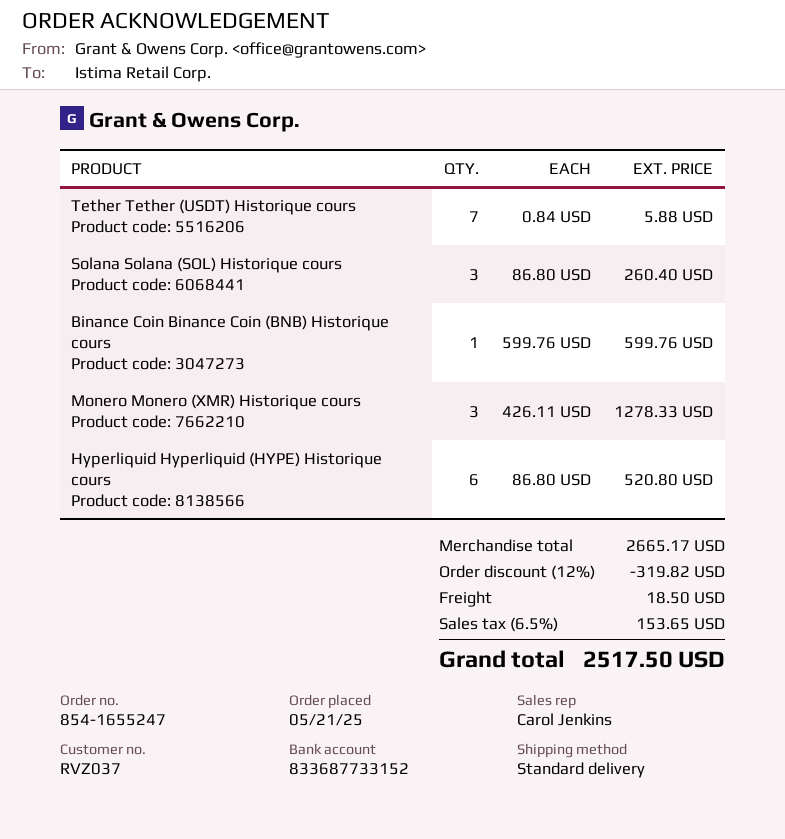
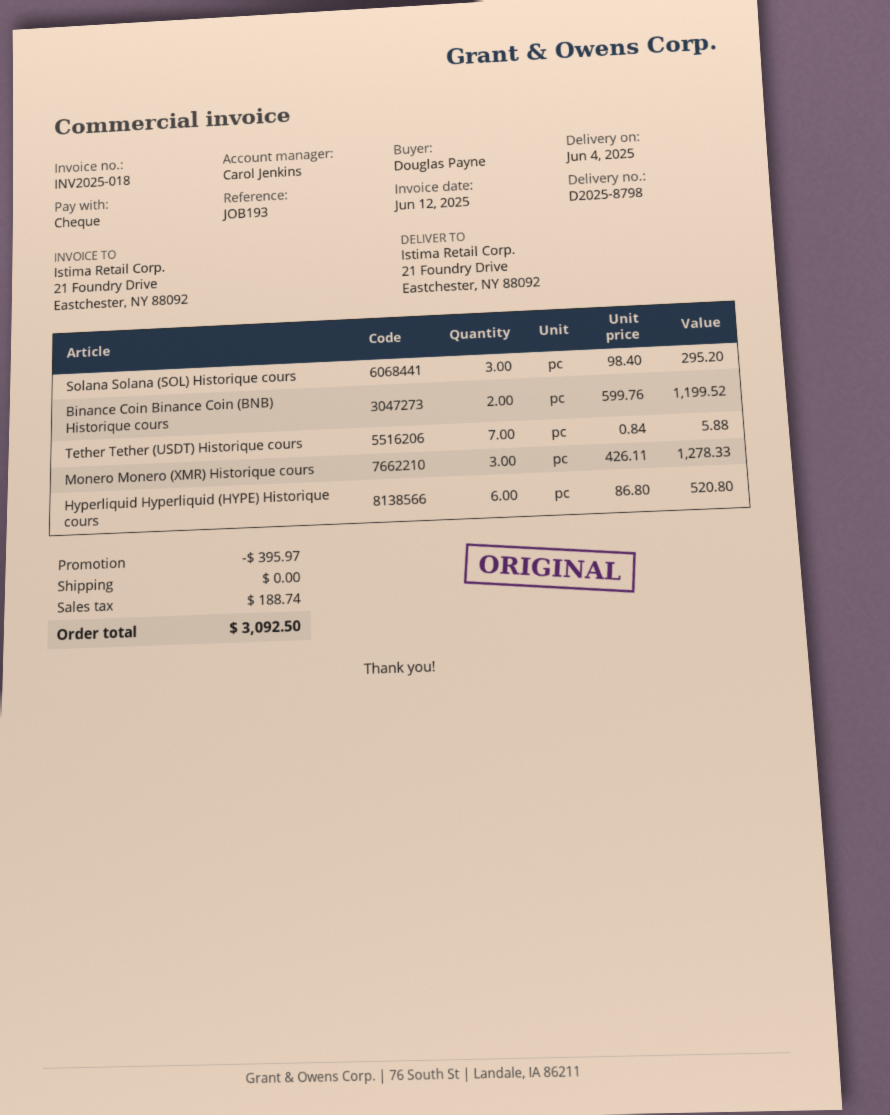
Solana Solana (SOL) Historique cours: 3 x 86.80 = 260.40 -> 3 x 98.40 = 295.20
Binance Coin Binance Coin (BNB) Historique cours: 1 x 599.76 = 599.76 -> 2 x 599.76 = 1199.52
discount: 319.82 -> 395.97
shipping: 18.50 -> 0.00
tax: 153.65 -> 188.74
total: 2517.50 -> 3092.50

